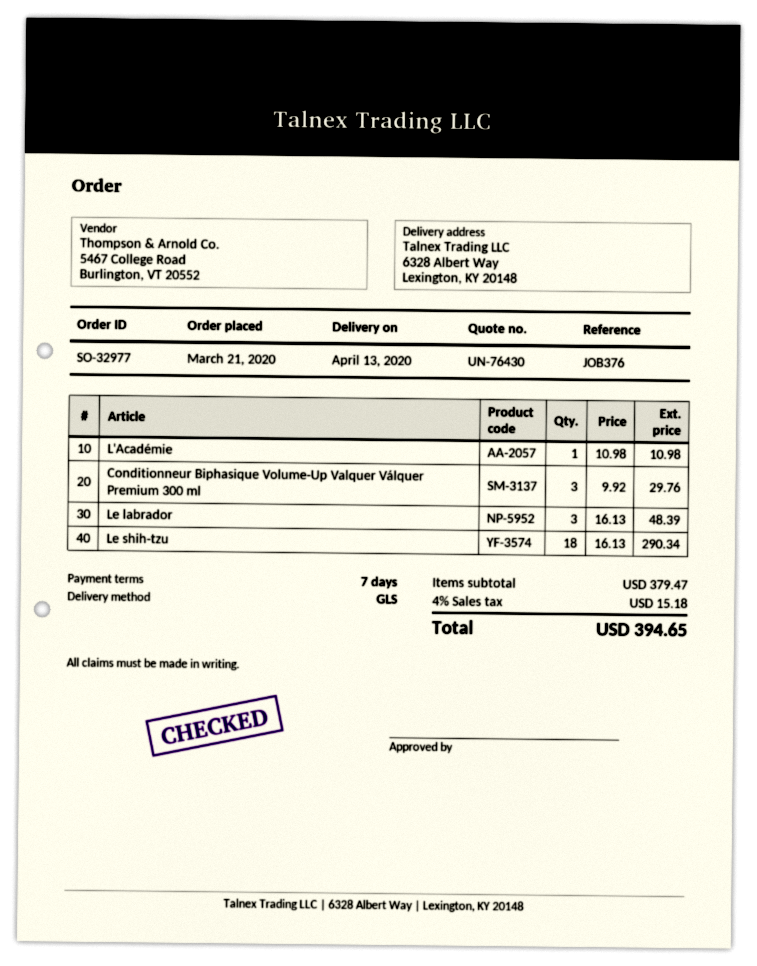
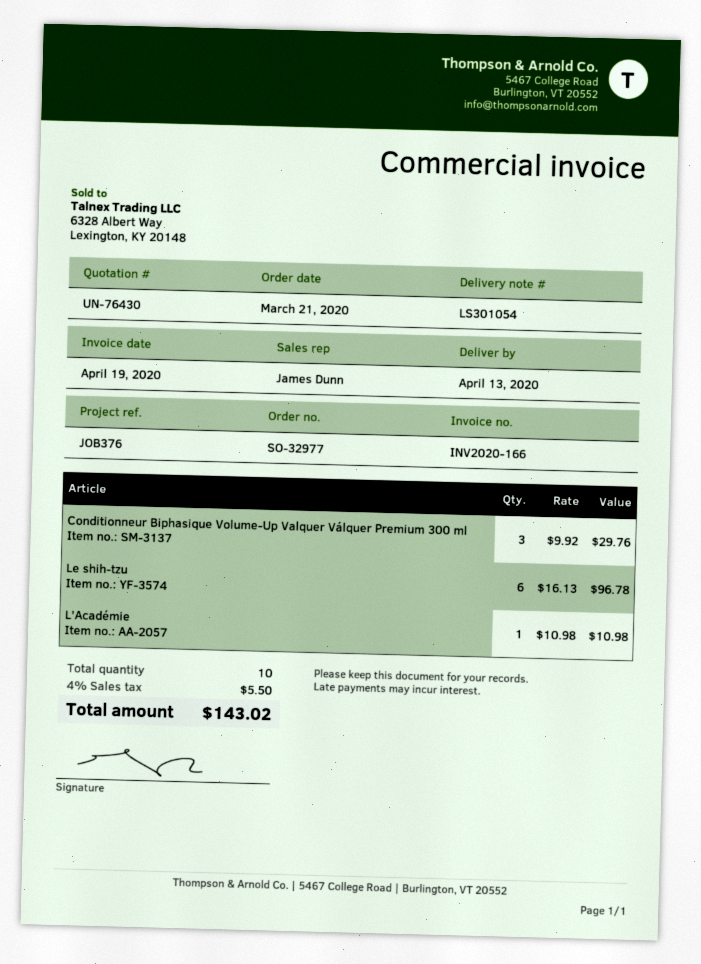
Le labrador: 3 x 16.13 = 48.39 -> none
Le shih-tzu: 18 x 16.13 = 290.34 -> 6 x 16.13 = 96.78
tax: 4% = 15.18 -> 4% = 5.50
total: 394.65 -> 143.02

